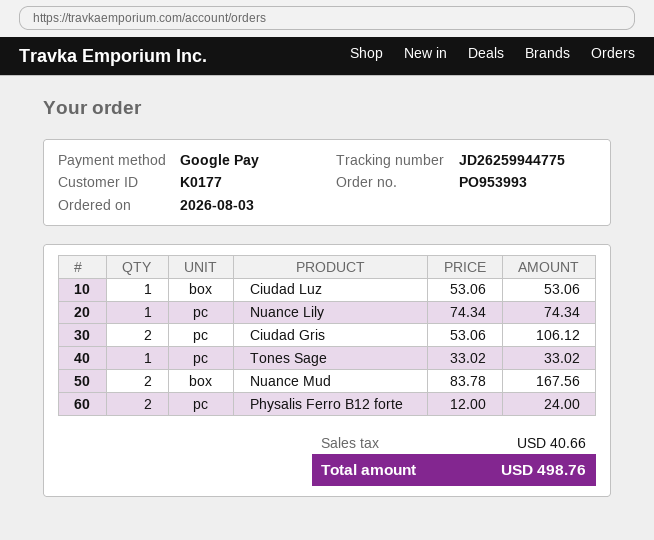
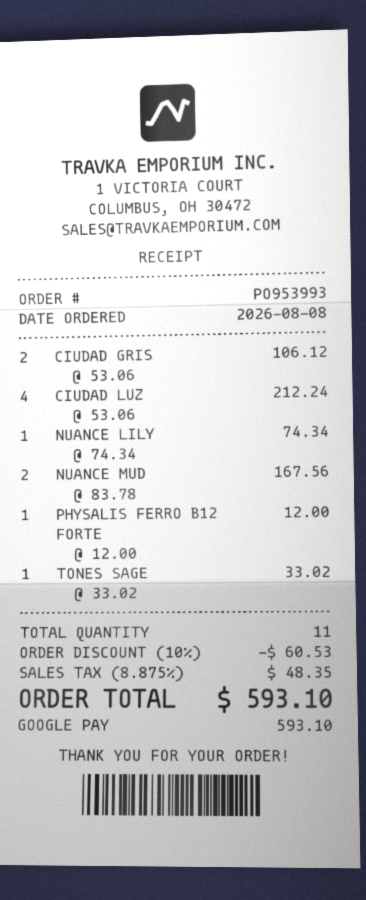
order date: 2026-08-03 -> 2026-08-08
Ciudad Luz: 1 x 53.06 = 53.06 -> 4 x 53.06 = 212.24
Physalis Ferro B12 forte: 2 x 12.00 = 24.00 -> 1 x 12.00 = 12.00
discount: none -> 10% = 60.53
tax: 40.66 -> 48.35
total: 498.76 -> 593.10

